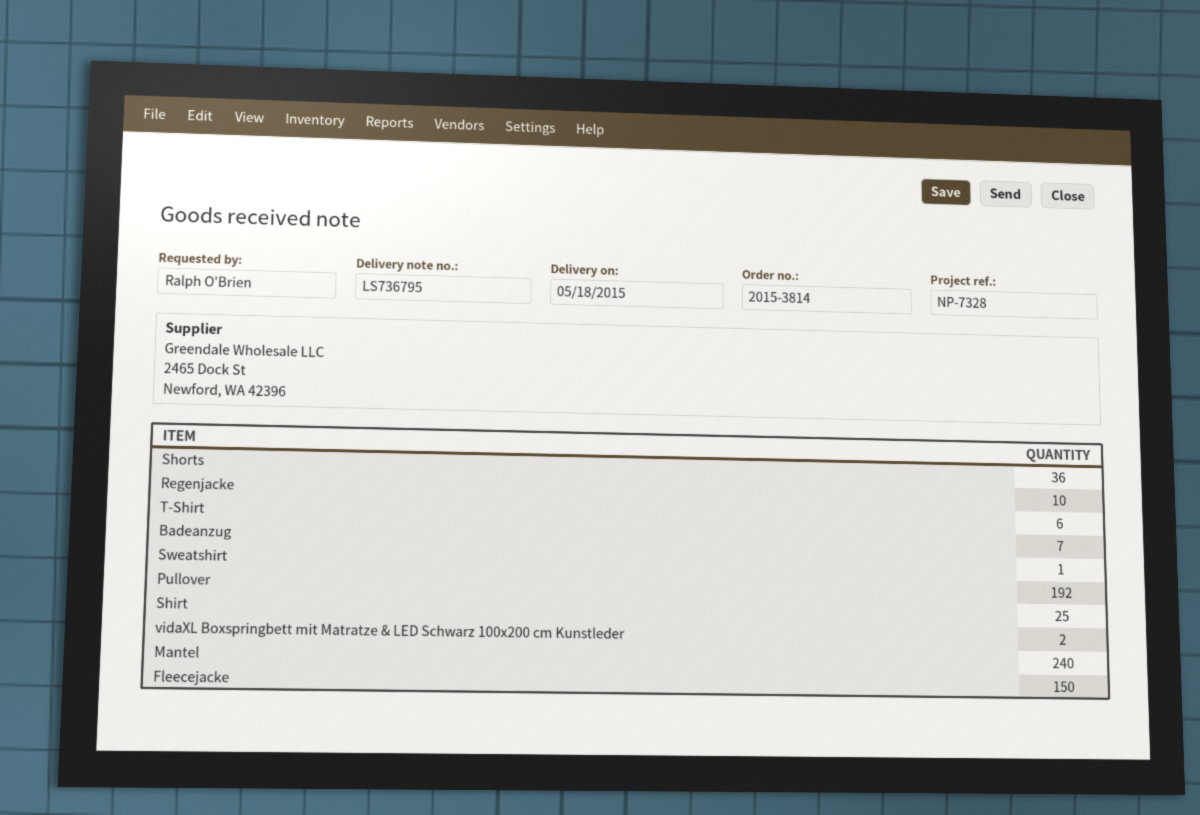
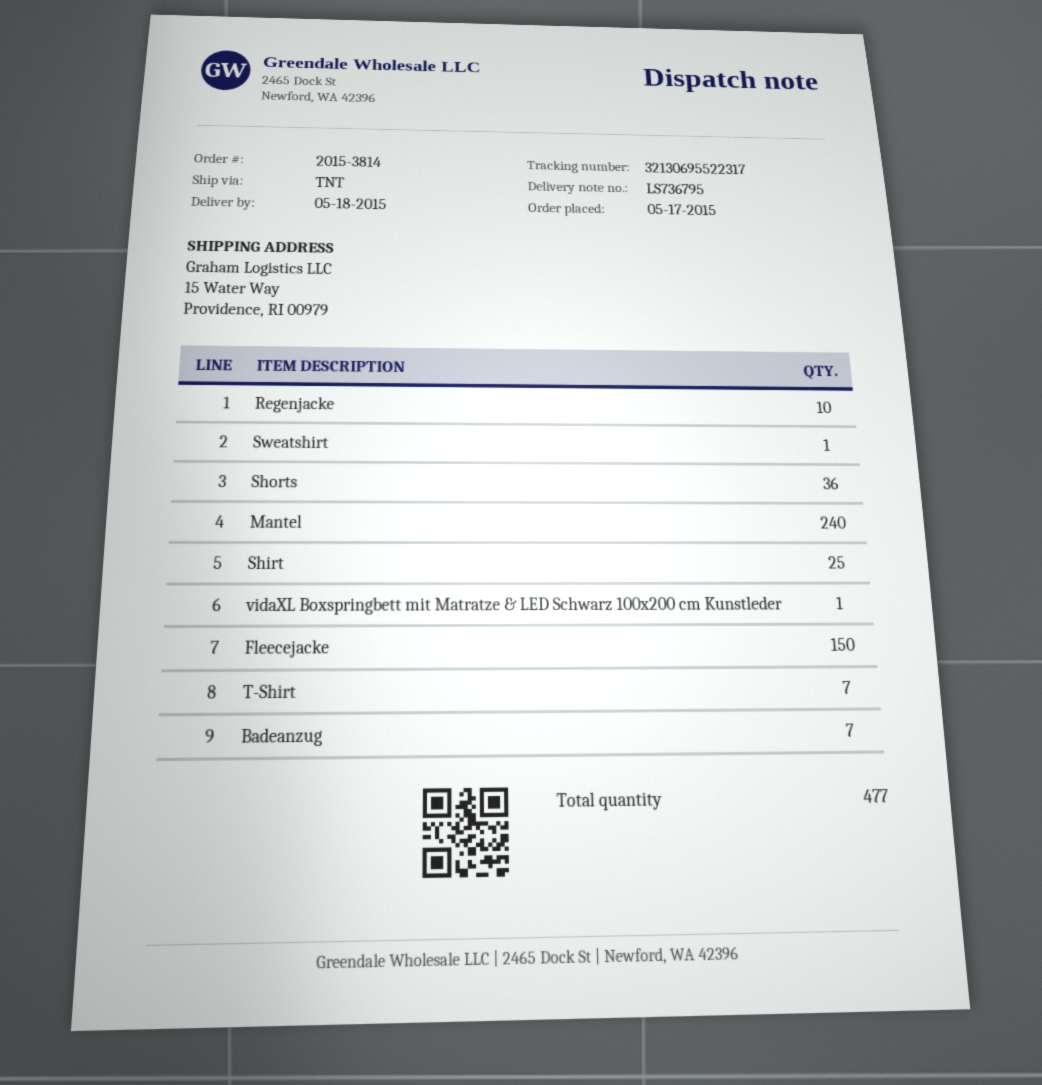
T-Shirt: 6 -> 7
Pullover: 192 -> none
vidaXL Boxspringbett mit Matratze & LED Schwarz 100x200 cm Kunstleder: 2 -> 1

